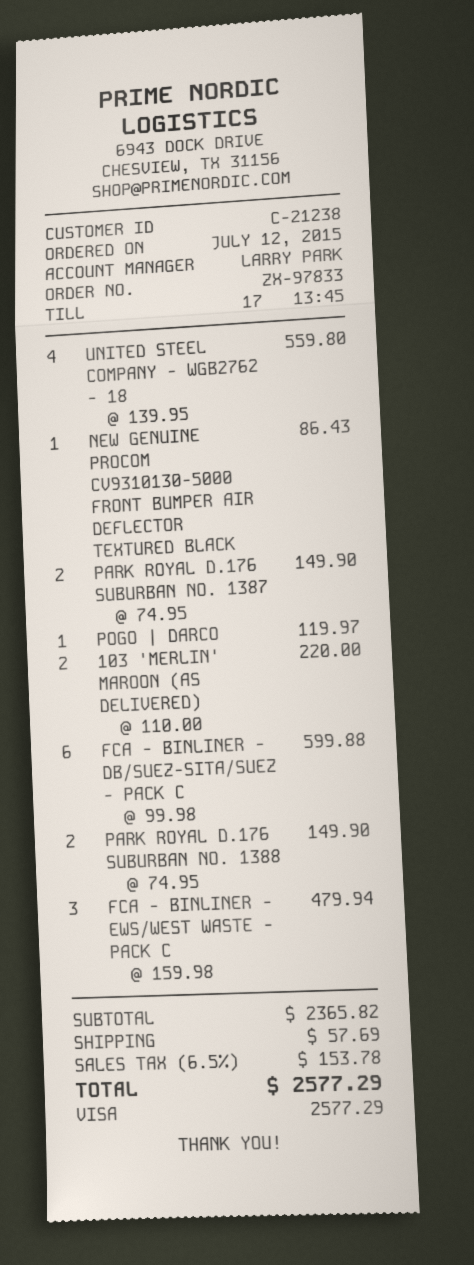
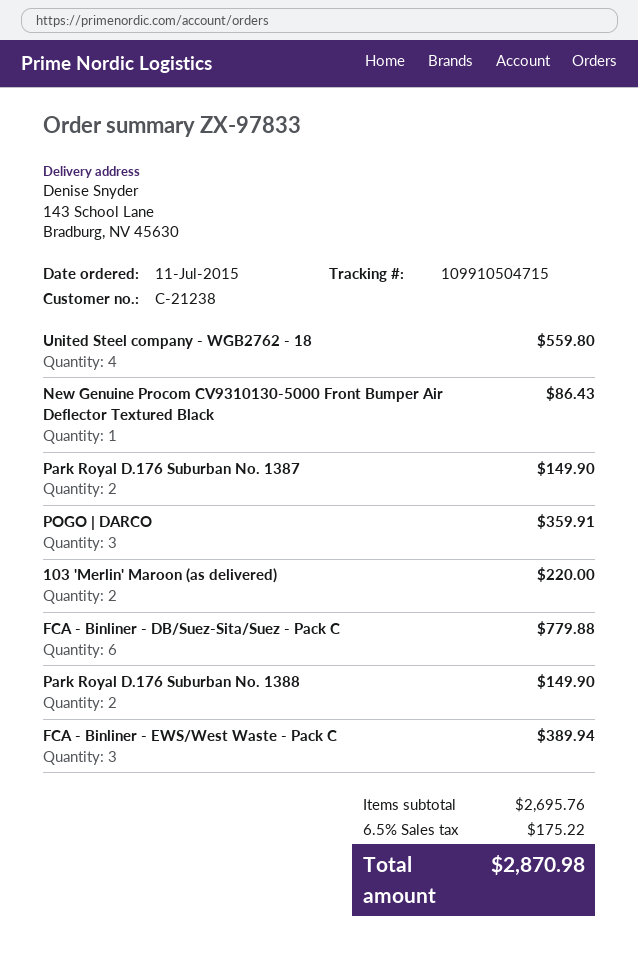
order date: 2015-07-12 -> 2015-07-11
POGO | DARCO: 1 for 119.97 -> 3 for 359.91
FCA - BINLINER - DB/SUEZ-SITA/SUEZ - PACK C: 6 for 599.88 -> 6 for 779.88
FCA - BINLINER - EWS/WEST WASTE - PACK C: 3 for 479.94 -> 3 for 389.94
subtotal: 2365.82 -> 2695.76
shipping: 57.69 -> none
tax: 6.5% = 153.78 -> 6.5% = 175.22
total: 2577.29 -> 2870.98

